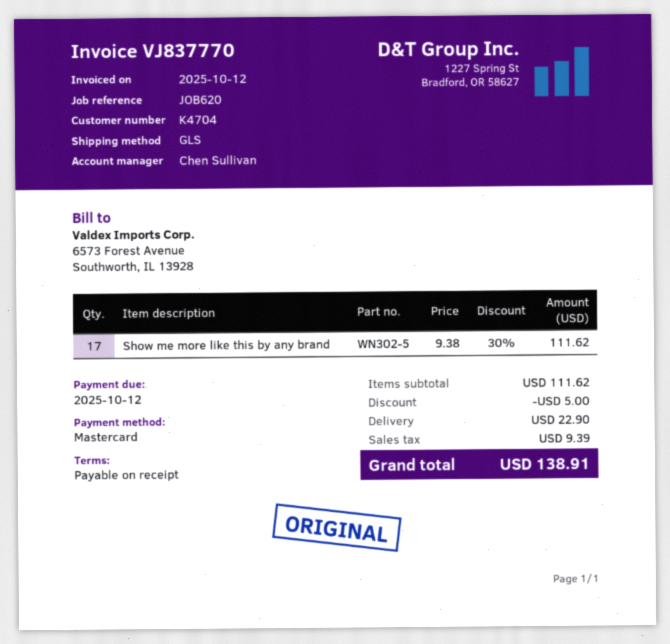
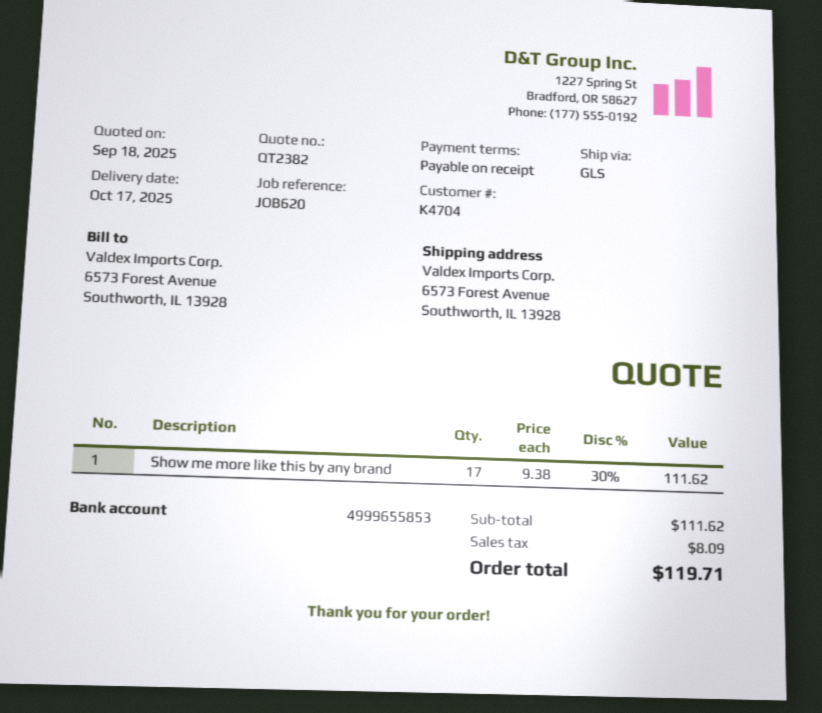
discount: 5.00 -> none
shipping: 22.90 -> none
tax: 9.39 -> 8.09
total: 138.91 -> 119.71

